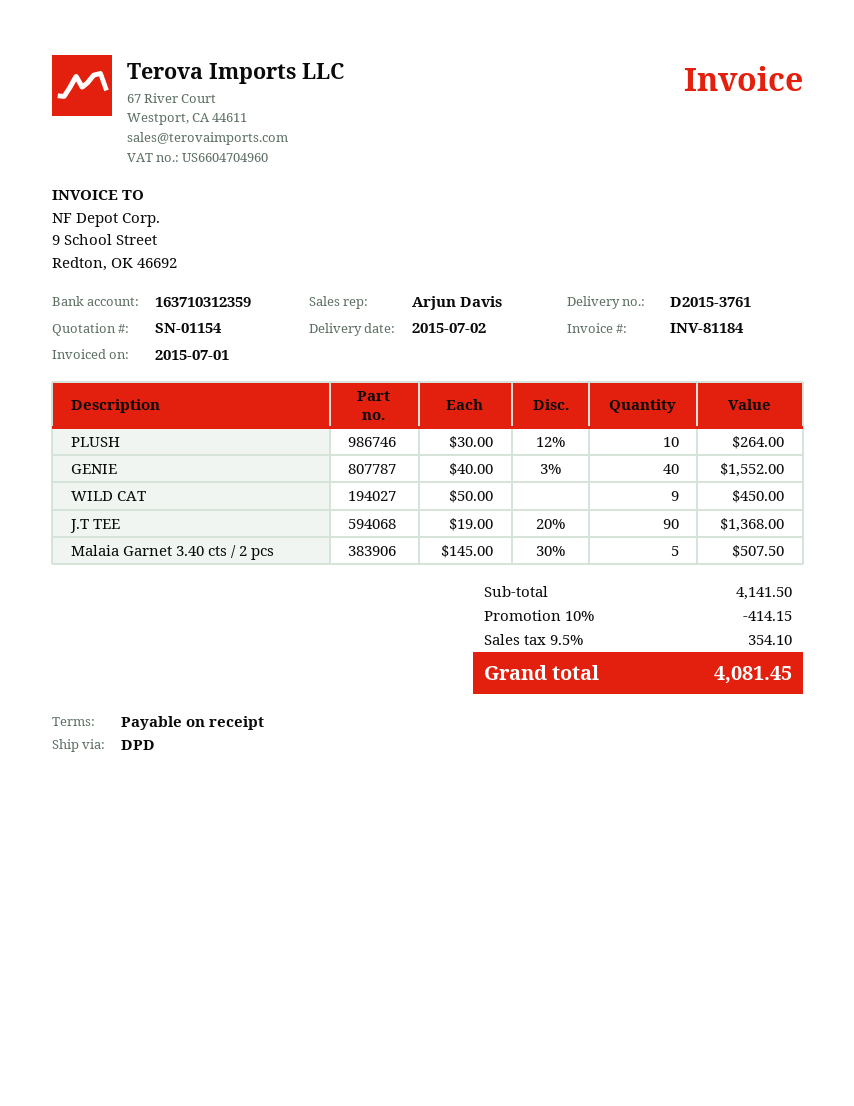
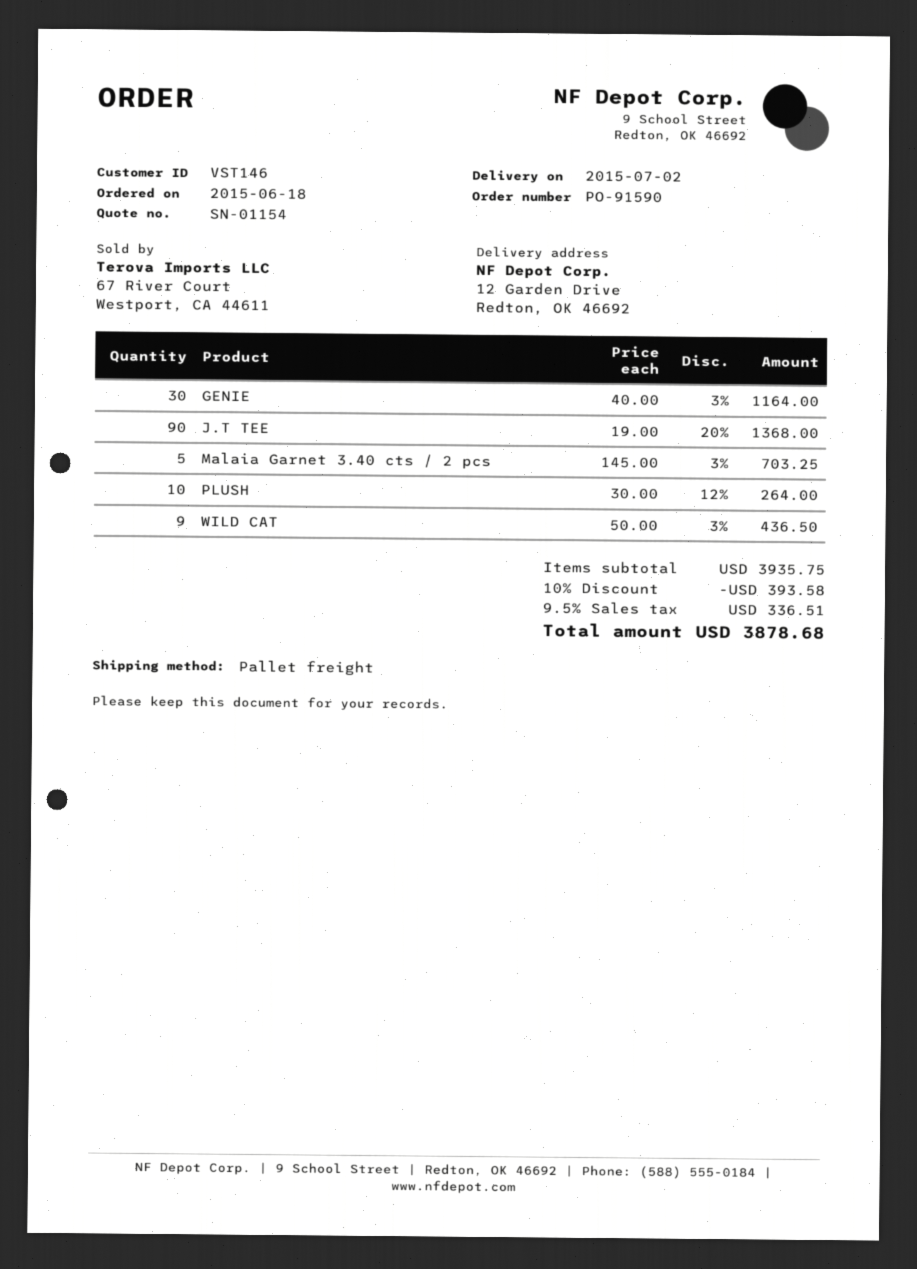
shipping method: DPD -> pallet freight
GENIE: 40 x 40.00 - 3% = 1552.00 -> 30 x 40.00 - 3% = 1164.00
WILD CAT: 9 x 50.00 = 450.00 -> 9 x 50.00 - 3% = 436.50
Malaia Garnet 3.40 cts / 2 pcs: 5 x 145.00 - 30% = 507.50 -> 5 x 145.00 - 3% = 703.25
subtotal: 4141.50 -> 3935.75
discount: 10% = 414.15 -> 10% = 393.58
tax: 9.5% = 354.10 -> 9.5% = 336.51
total: 4081.45 -> 3878.68

